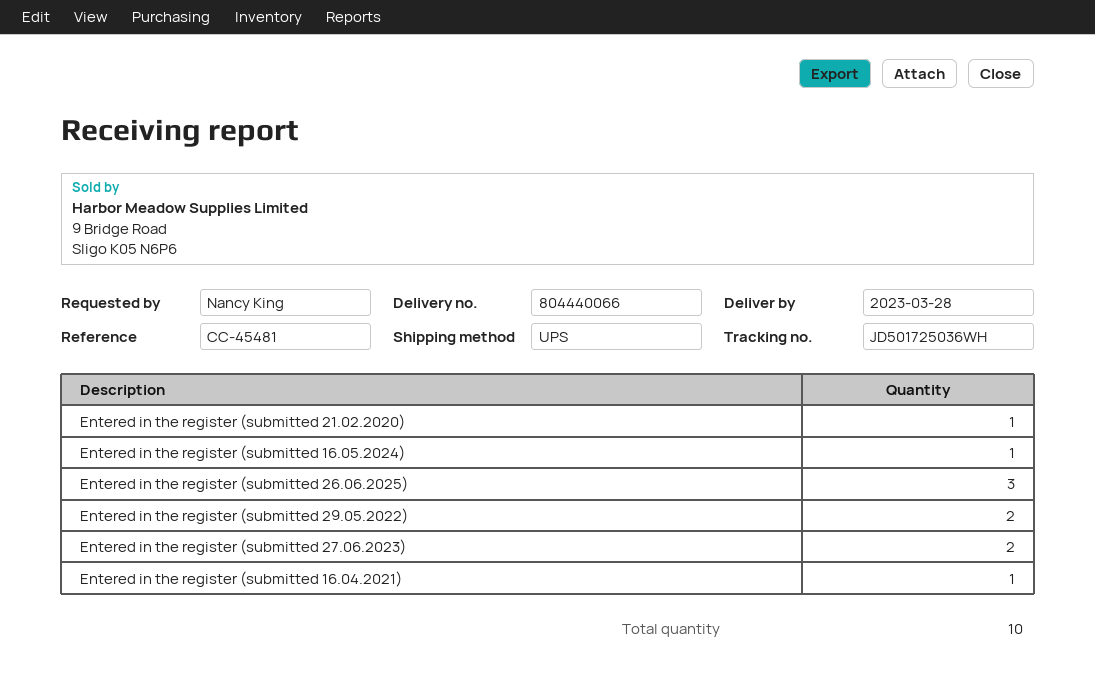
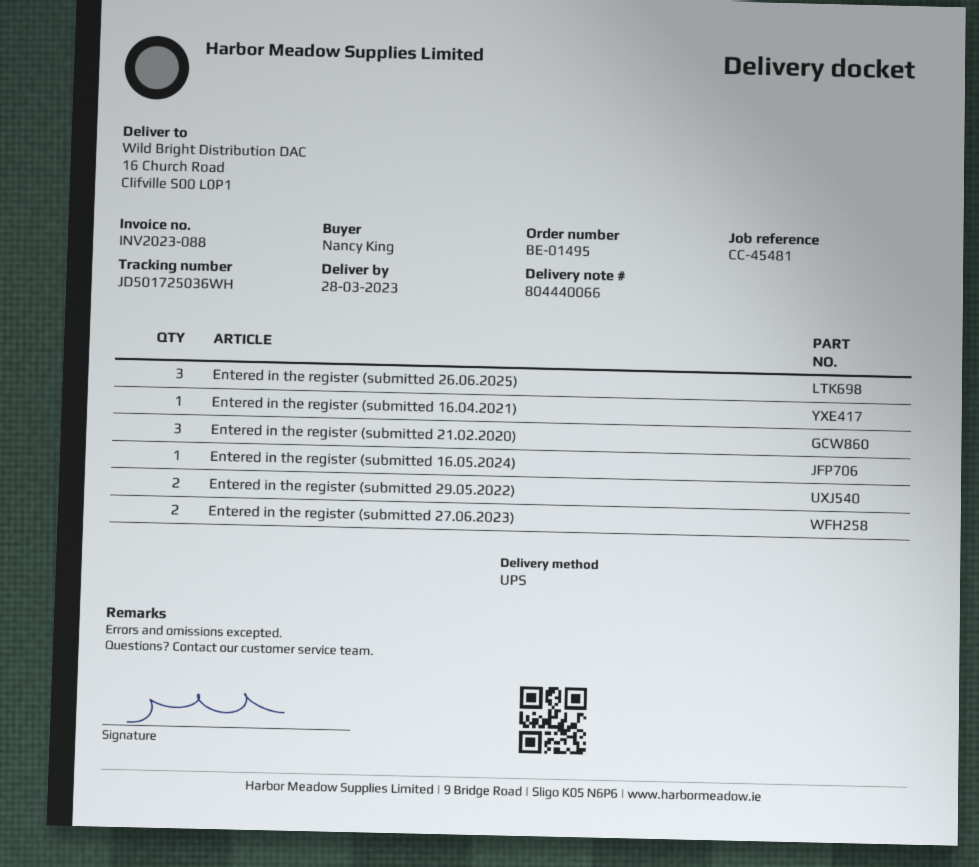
Entered in the register (submitted 21.02.2020): 1 -> 3

